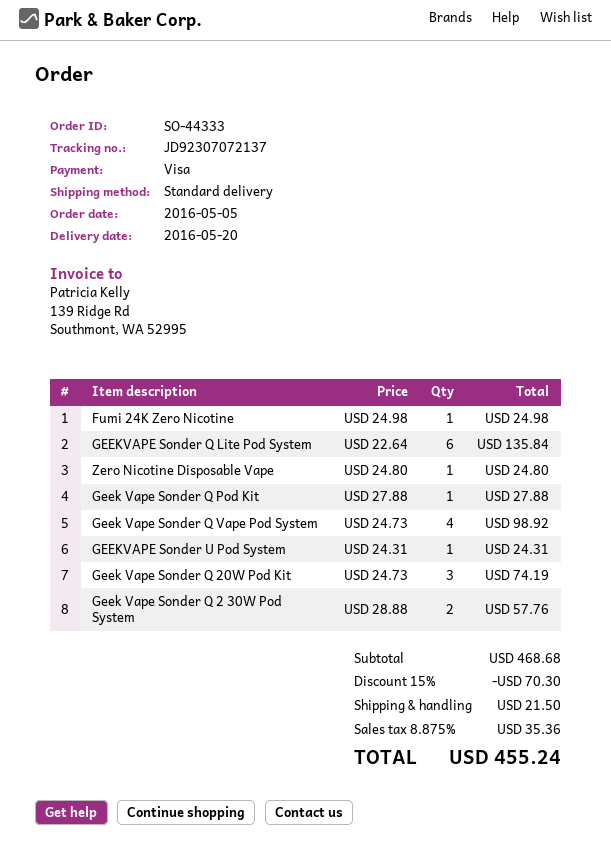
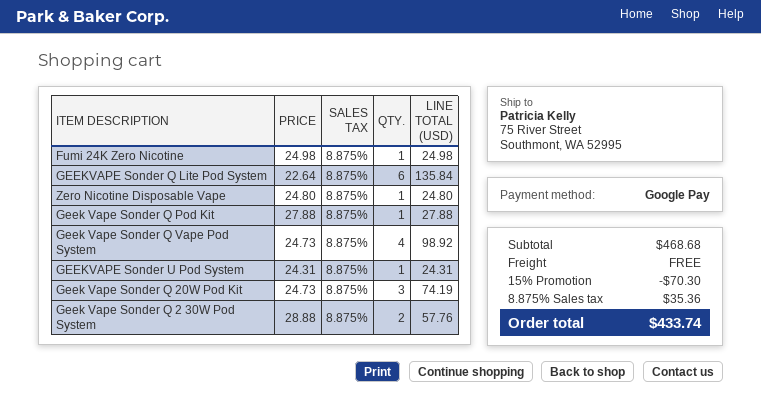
payment method: Visa -> Google Pay
shipping: 21.50 -> 0.00
total: 455.24 -> 433.74

